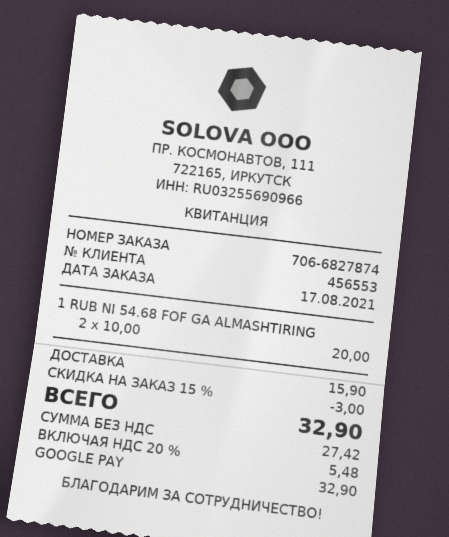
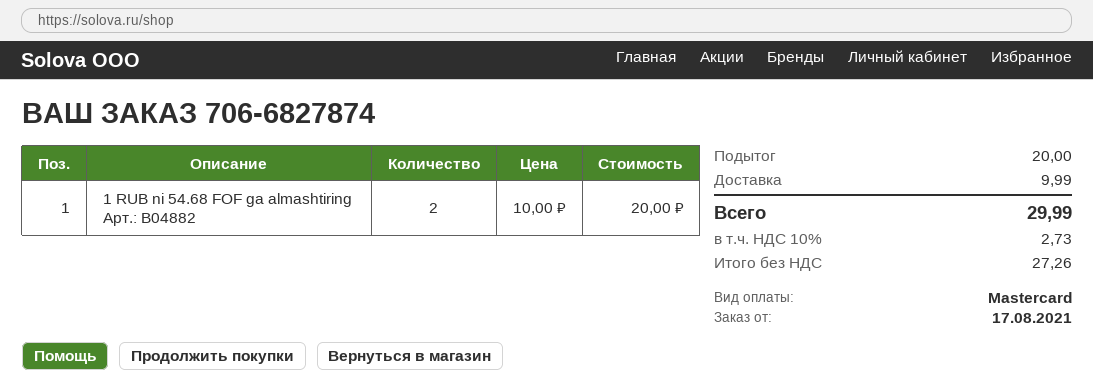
payment method: Google Pay -> Mastercard
discount: 15% = 3.00 -> none
shipping: 15.90 -> 9.99
net: 27.42 -> 27.26
tax: 20% = 5.48 -> 10% = 2.73
total: 32.90 -> 29.99

